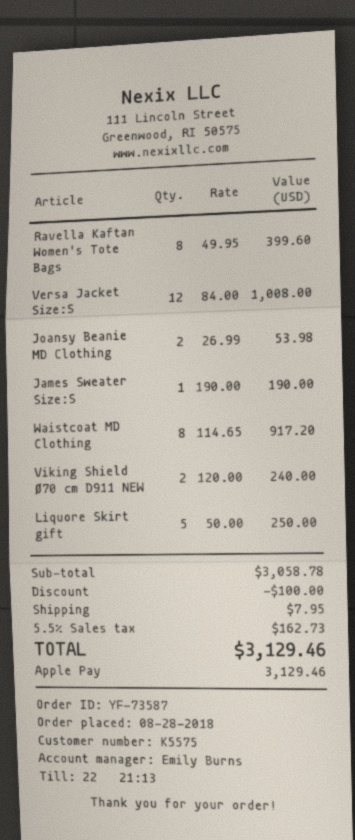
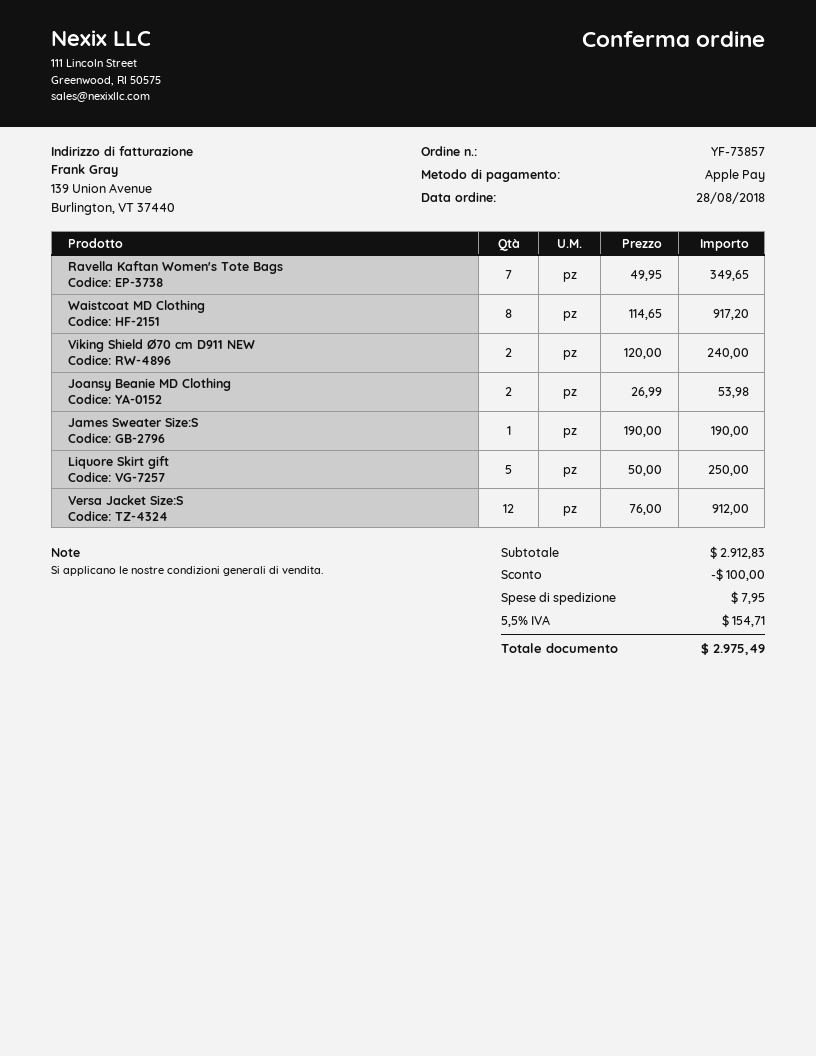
order number: YF-73587 -> YF-73857
Ravella Kaftan Women's Tote Bags: 8 x 49.95 = 399.60 -> 7 x 49.95 = 349.65
Versa Jacket Size:S: 12 x 84.00 = 1008.00 -> 12 x 76.00 = 912.00
subtotal: 3058.78 -> 2912.83
tax: 5.5% = 162.73 -> 5.5% = 154.71
total: 3129.46 -> 2975.49

